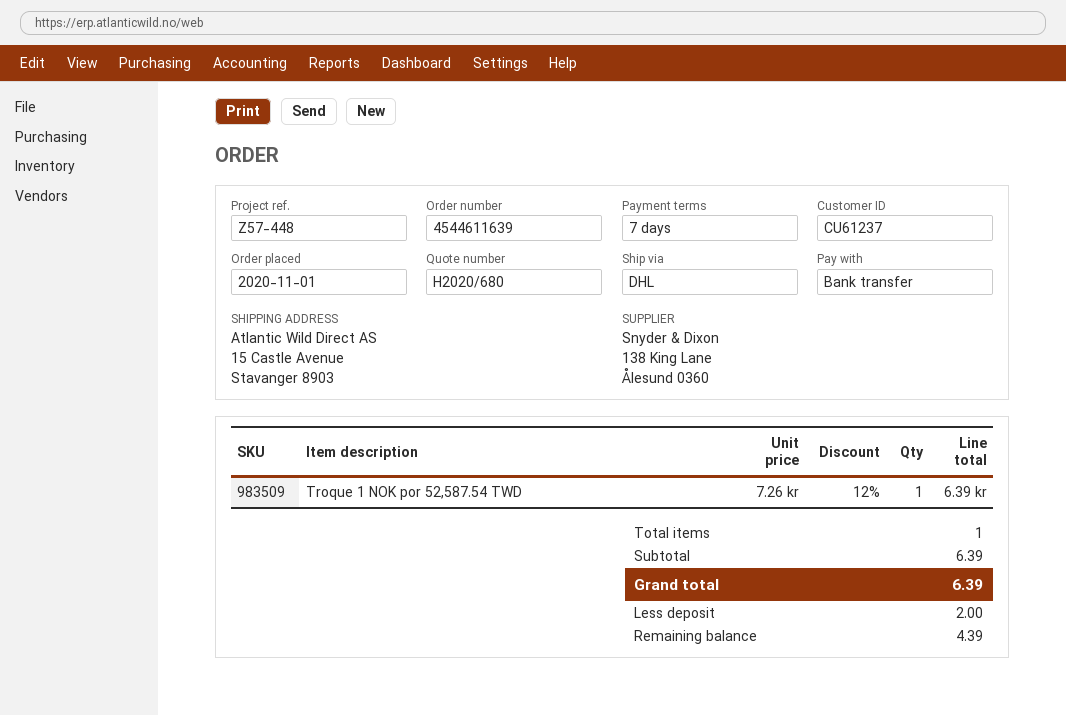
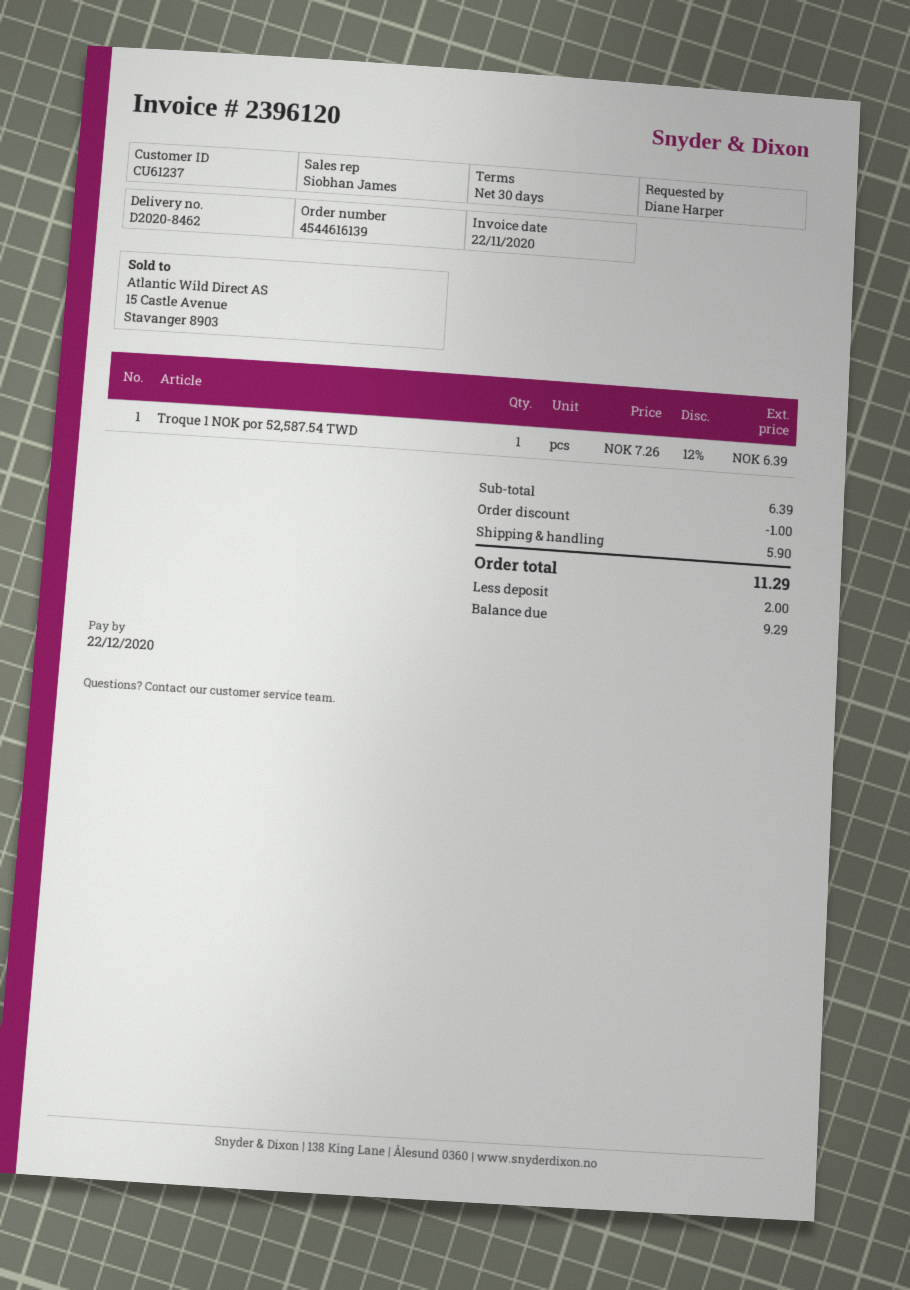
order number: 4544611639 -> 4544616139
payment terms: 7 days -> 30 days
discount: none -> 1.00
shipping: none -> 5.90
total: 6.39 -> 11.29
balance: 4.39 -> 9.29

